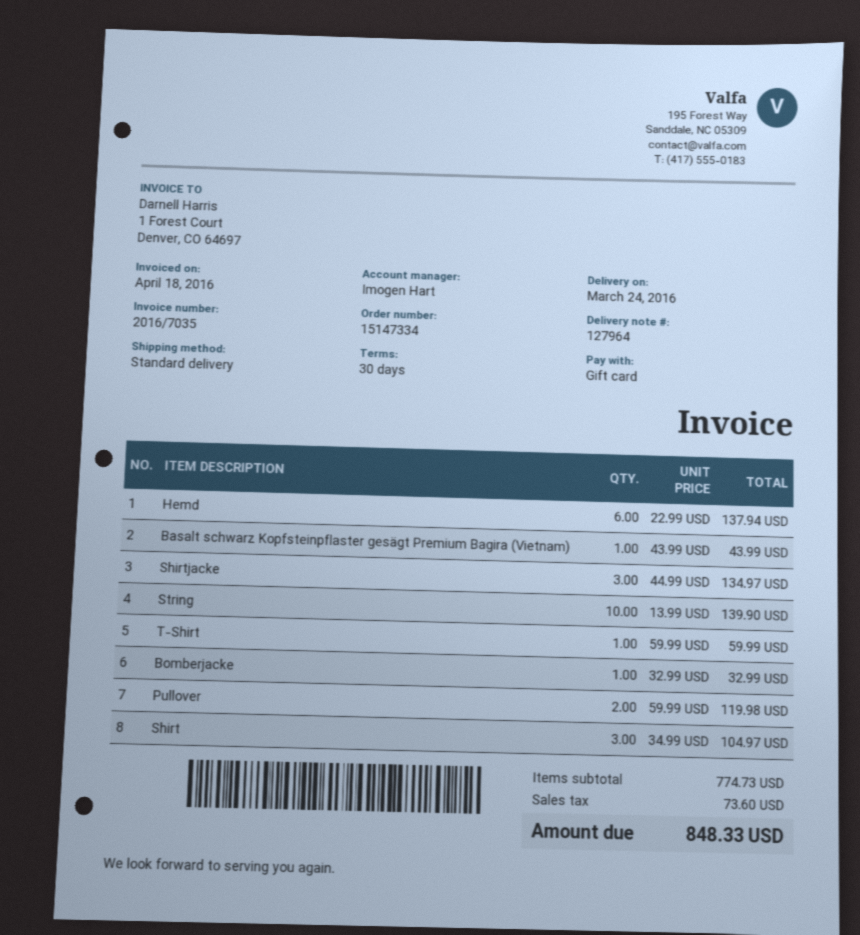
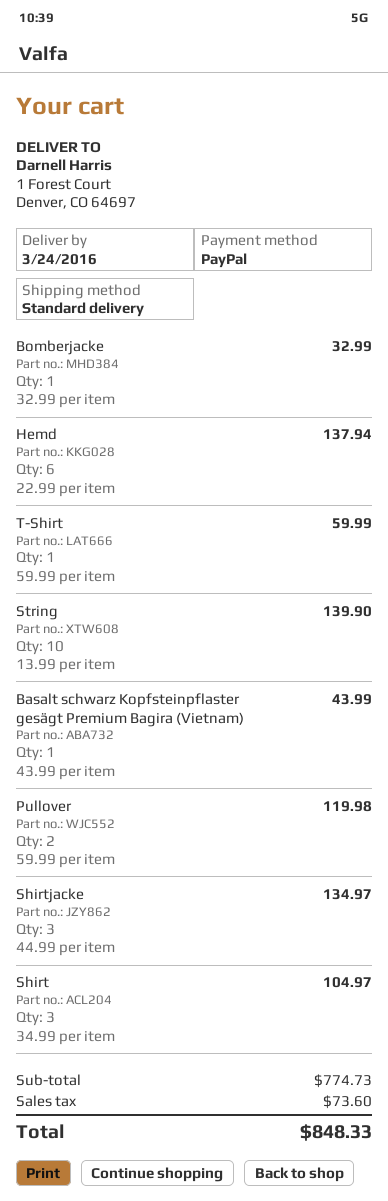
payment method: gift card -> PayPal

